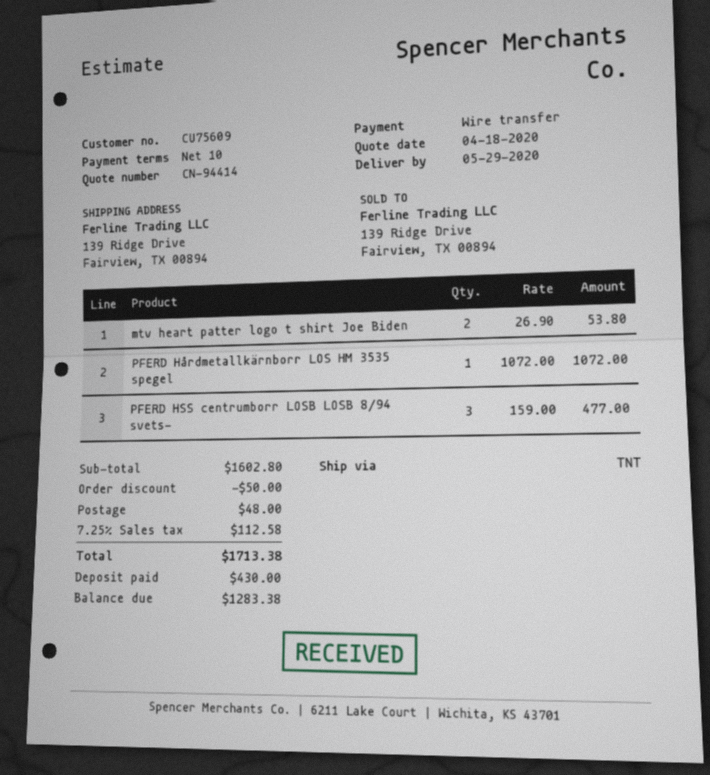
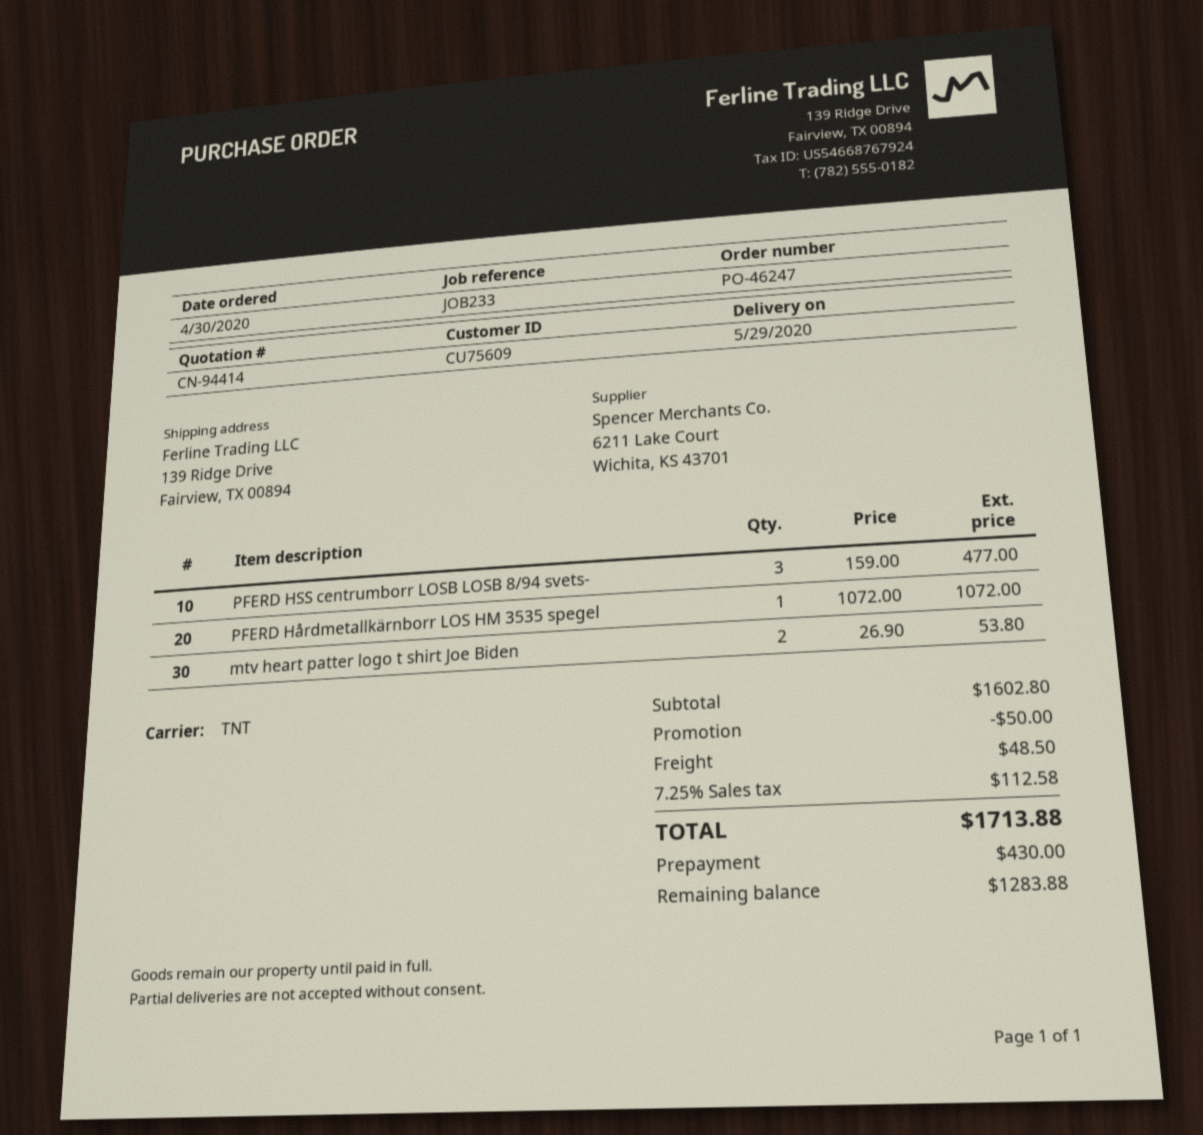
shipping: 48.00 -> 48.50
total: 1713.38 -> 1713.88
balance: 1283.38 -> 1283.88

